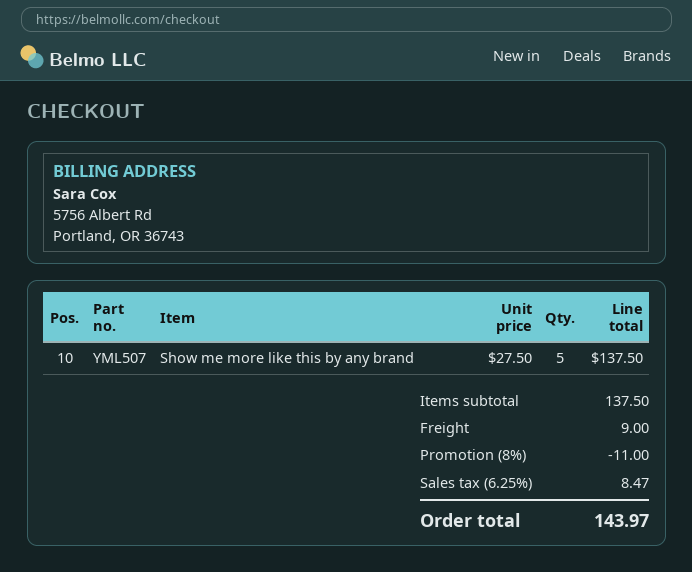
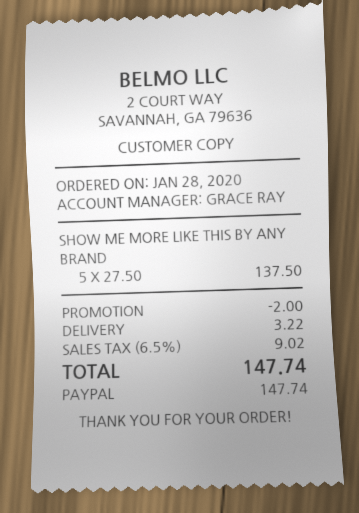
discount: 11.00 -> 2.00
shipping: 9.00 -> 3.22
tax: 6.25% = 8.47 -> 6.5% = 9.02
total: 143.97 -> 147.74

